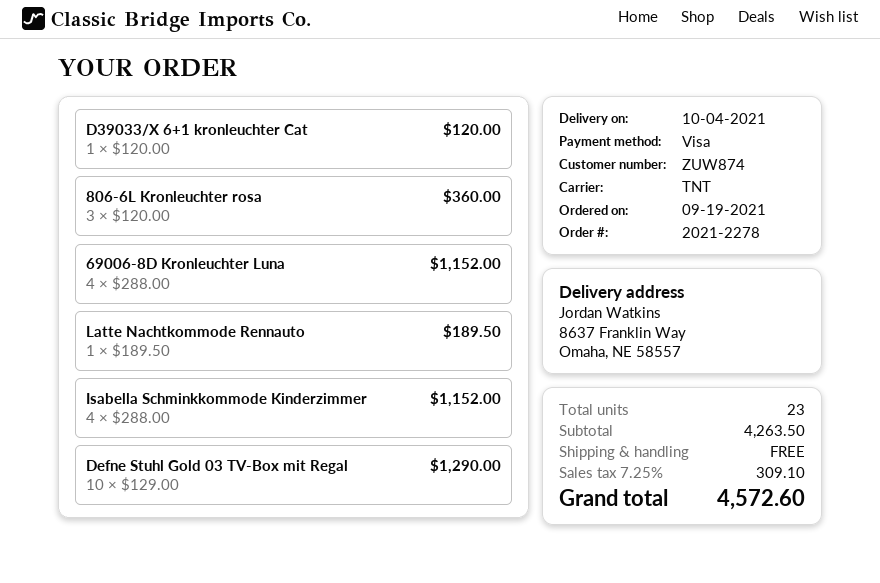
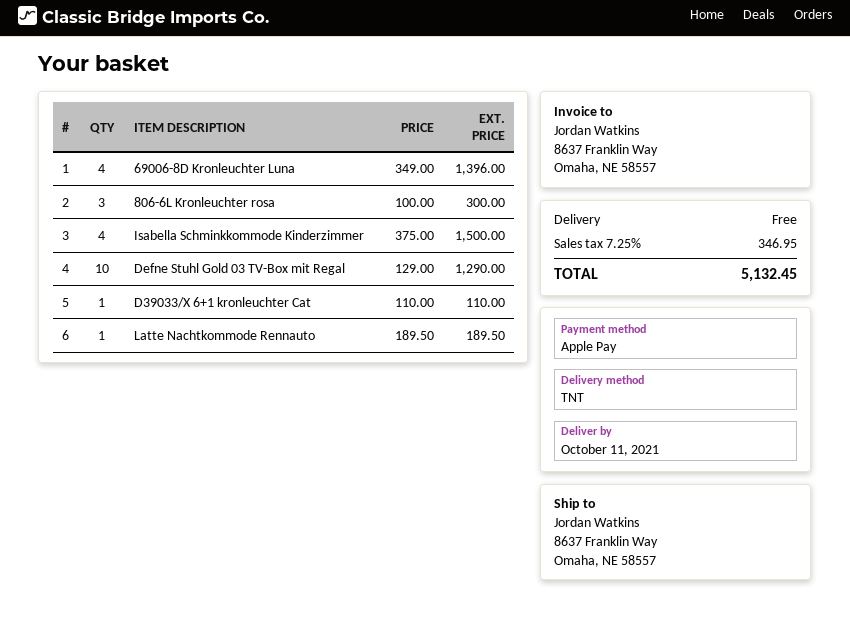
delivery date: 2021-10-04 -> 2021-10-11
payment method: Visa -> Apple Pay
D39033/X 6+1 kronleuchter Cat: 1 x 120.00 = 120.00 -> 1 x 110.00 = 110.00
806-6L Kronleuchter rosa: 3 x 120.00 = 360.00 -> 3 x 100.00 = 300.00
69006-8D Kronleuchter Luna: 4 x 288.00 = 1152.00 -> 4 x 349.00 = 1396.00
Isabella Schminkkommode Kinderzimmer: 4 x 288.00 = 1152.00 -> 4 x 375.00 = 1500.00
tax: 7.25% = 309.10 -> 7.25% = 346.95
total: 4572.60 -> 5132.45

